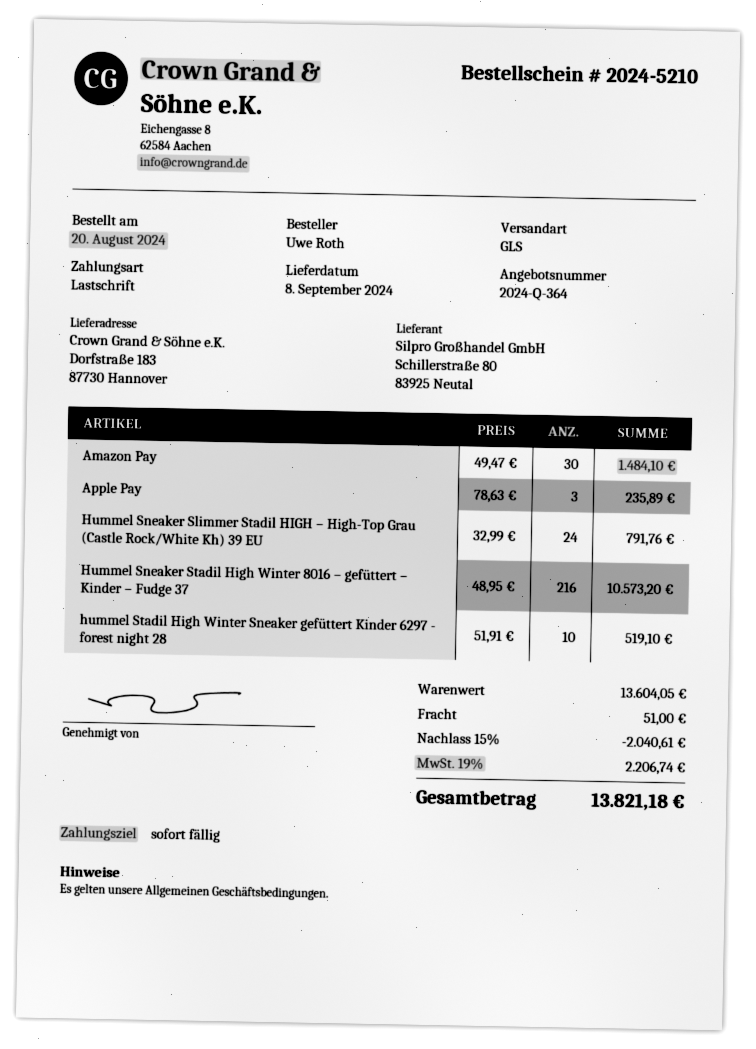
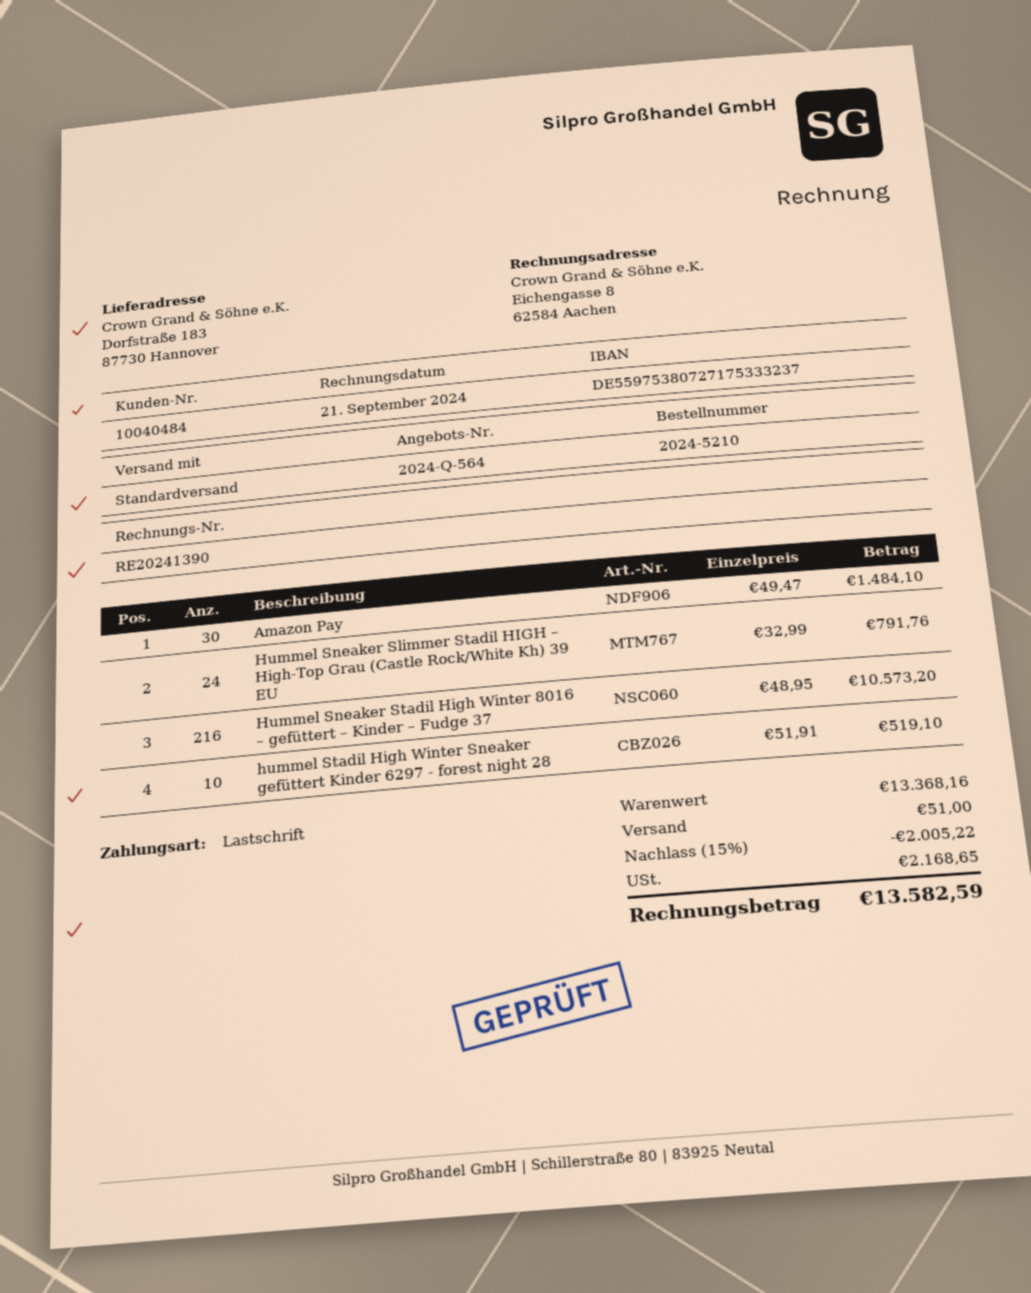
quote number: 2024-Q-364 -> 2024-Q-564
shipping method: GLS -> standard
Apple Pay: 3 x 78.63 = 235.89 -> none
subtotal: 13604.05 -> 13368.16
discount: 15% = 2040.61 -> 15% = 2005.22
tax: 2206.74 -> 2168.65
total: 13821.18 -> 13582.59

